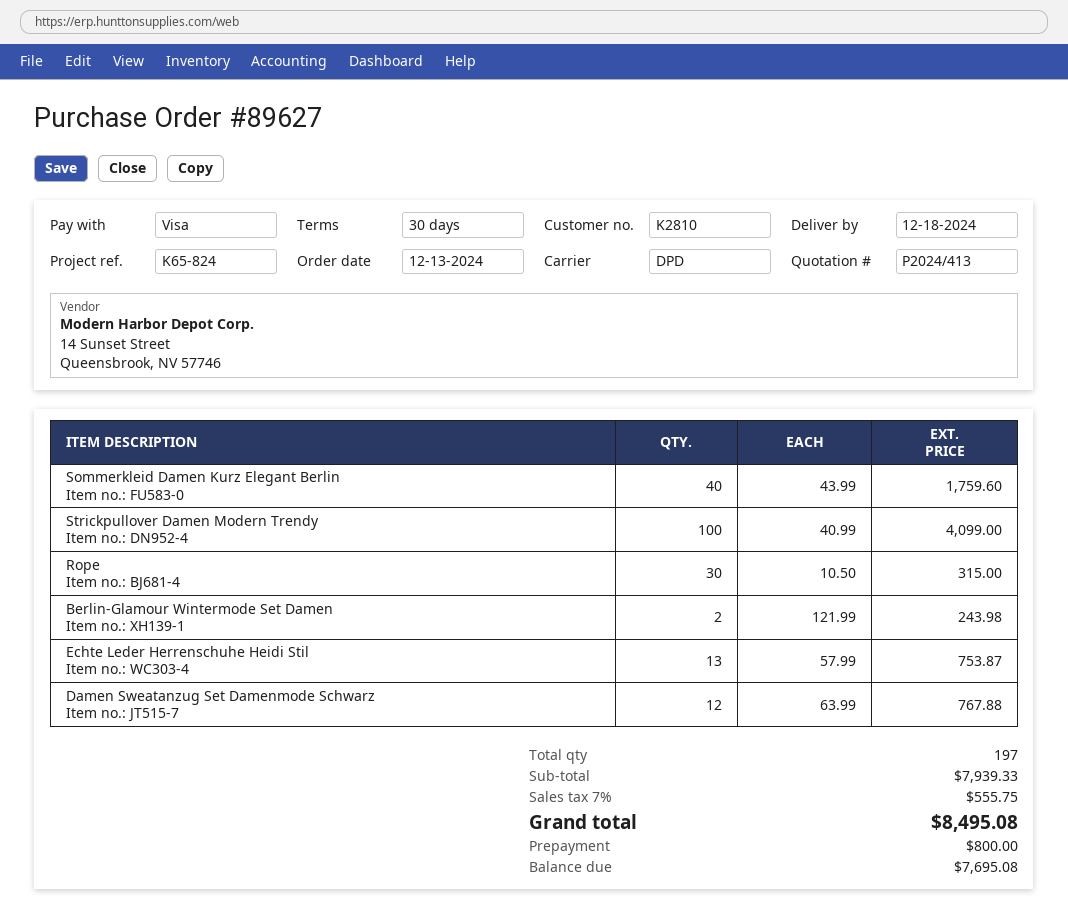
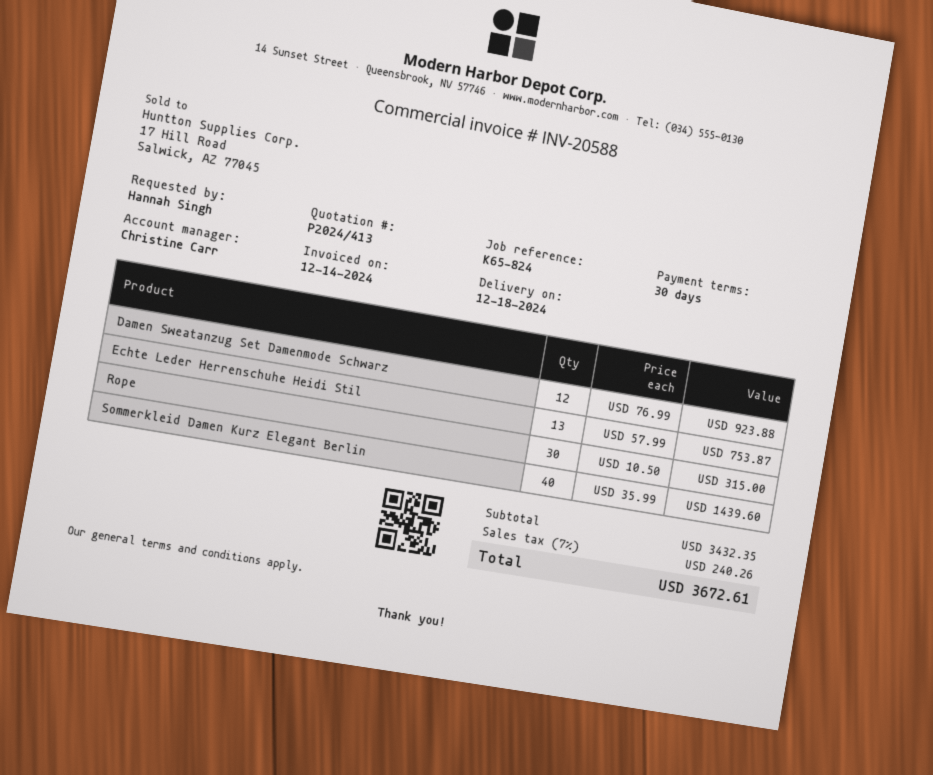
Sommerkleid Damen Kurz Elegant Berlin: 40 x 43.99 = 1759.60 -> 40 x 35.99 = 1439.60
Strickpullover Damen Modern Trendy: 100 x 40.99 = 4099.00 -> none
Berlin-Glamour Wintermode Set Damen: 2 x 121.99 = 243.98 -> none
Damen Sweatanzug Set Damenmode Schwarz: 12 x 63.99 = 767.88 -> 12 x 76.99 = 923.88
subtotal: 7939.33 -> 3432.35
tax: 7% = 555.75 -> 7% = 240.26
total: 8495.08 -> 3672.61

